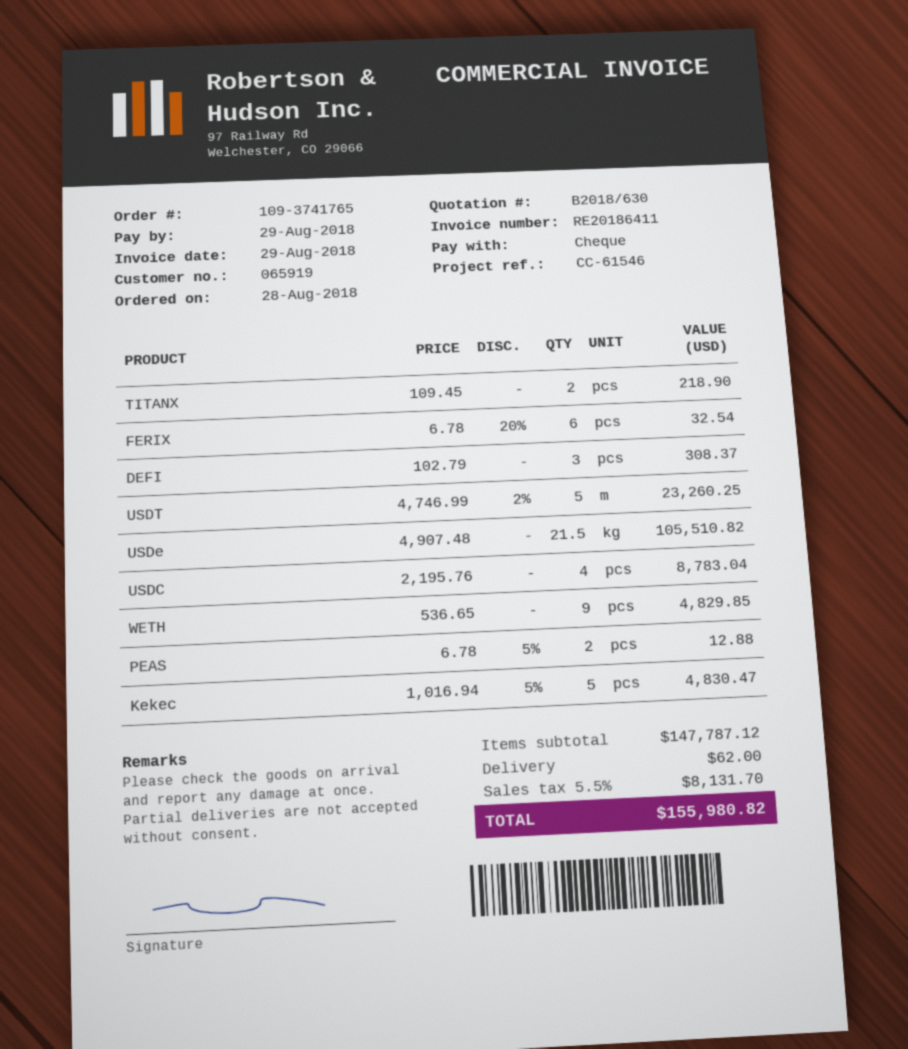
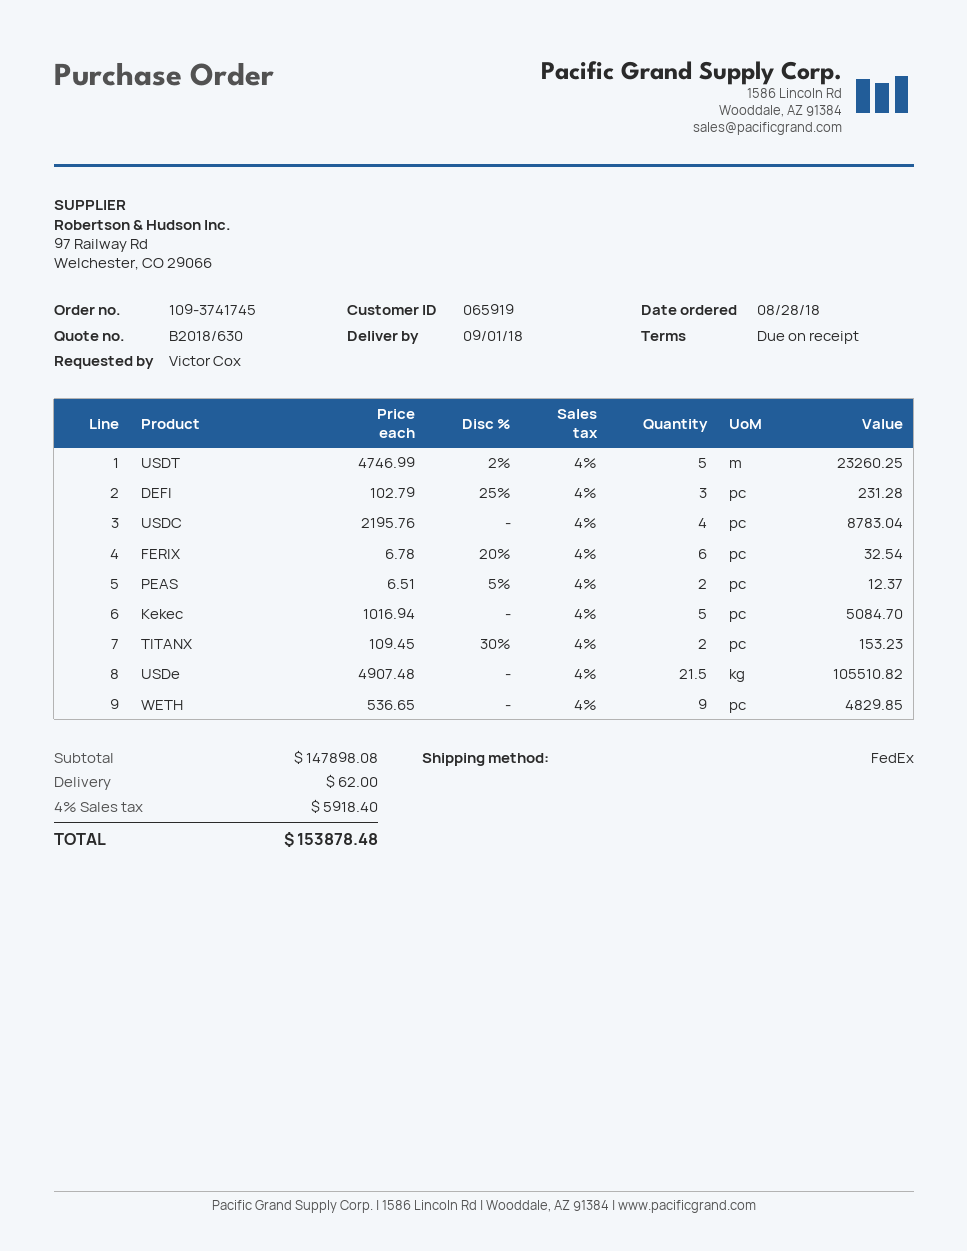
order number: 109-3741765 -> 109-3741745
TITANX: 2 x 109.45 = 218.90 -> 2 x 109.45 - 30% = 153.23
DEFI: 3 x 102.79 = 308.37 -> 3 x 102.79 - 25% = 231.28
PEAS: 2 x 6.78 - 5% = 12.88 -> 2 x 6.51 - 5% = 12.37
Kekec: 5 x 1016.94 - 5% = 4830.47 -> 5 x 1016.94 = 5084.70
subtotal: 147787.12 -> 147898.08
tax: 5.5% = 8131.70 -> 4% = 5918.40
total: 155980.82 -> 153878.48

